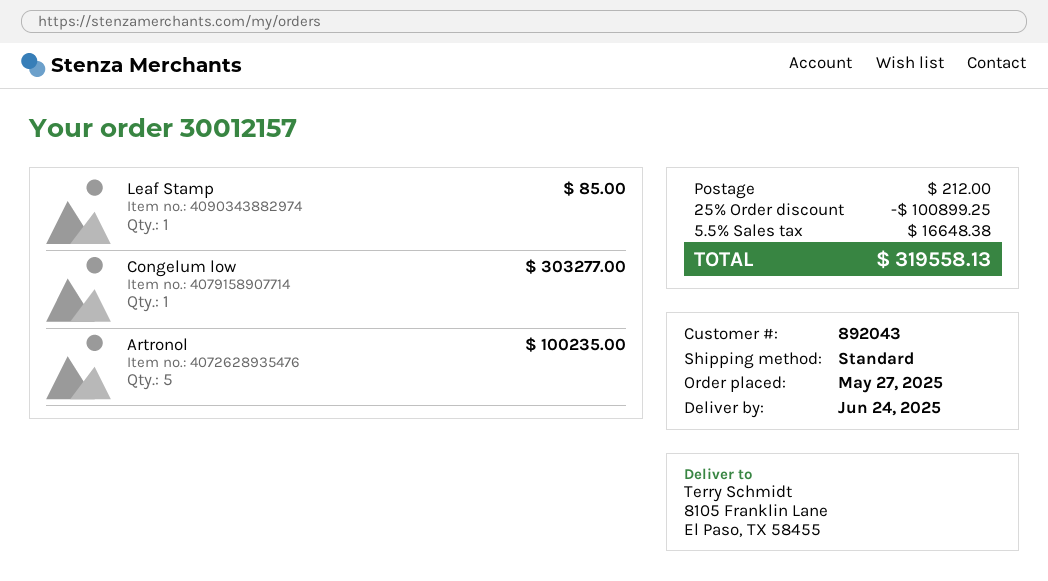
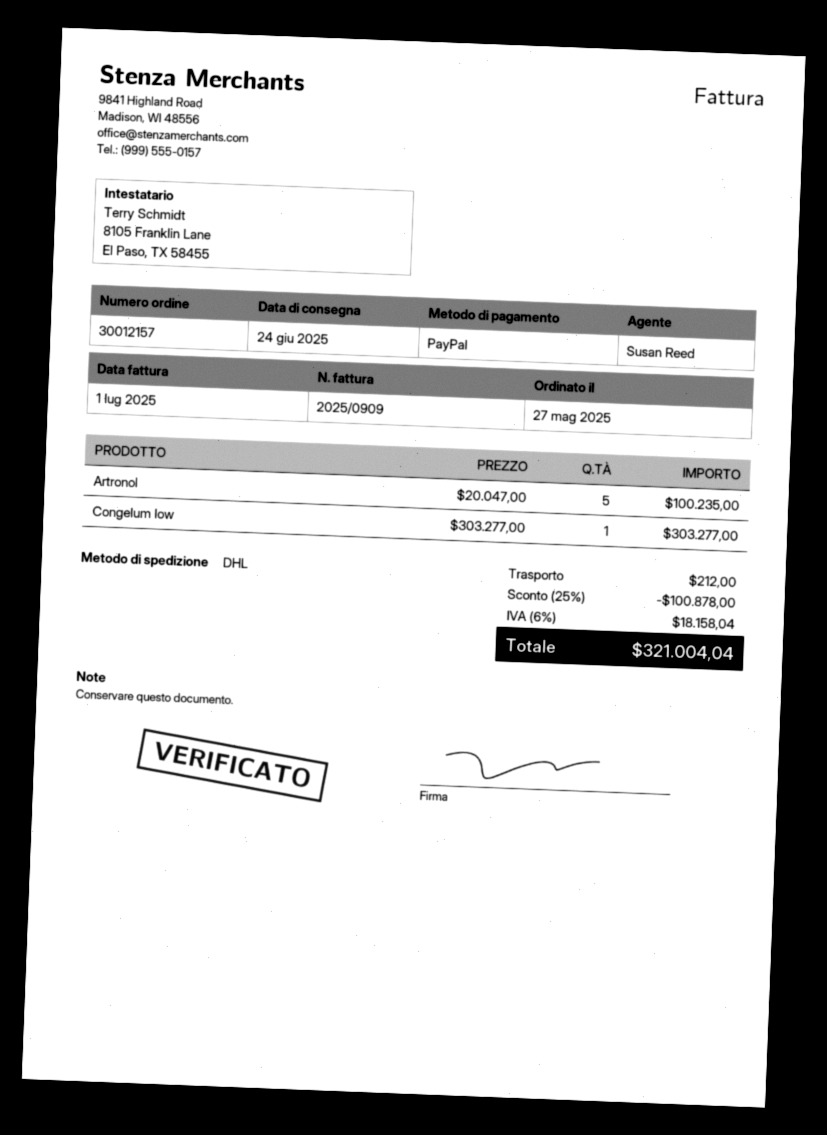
shipping method: standard -> DHL
Leaf Stamp: 1 for 85.00 -> none
discount: 25% = 100899.25 -> 25% = 100878.00
tax: 5.5% = 16648.38 -> 6% = 18158.04
total: 319558.13 -> 321004.04

